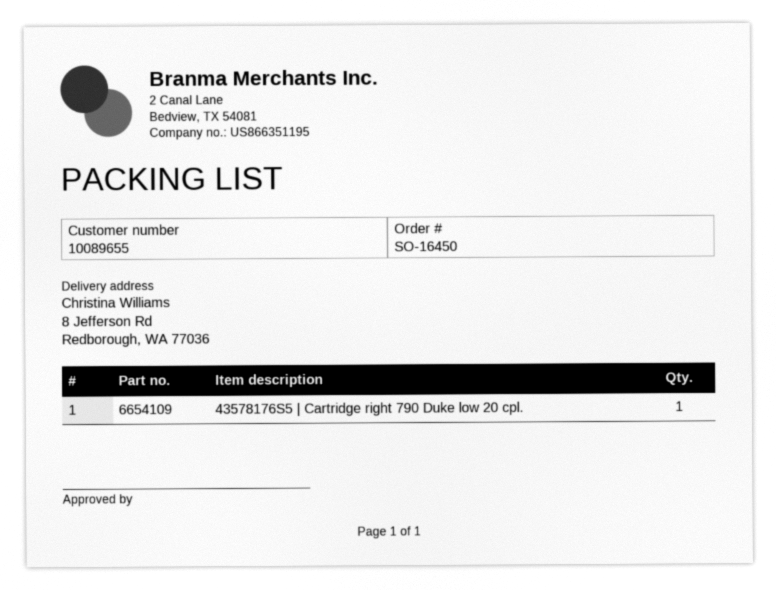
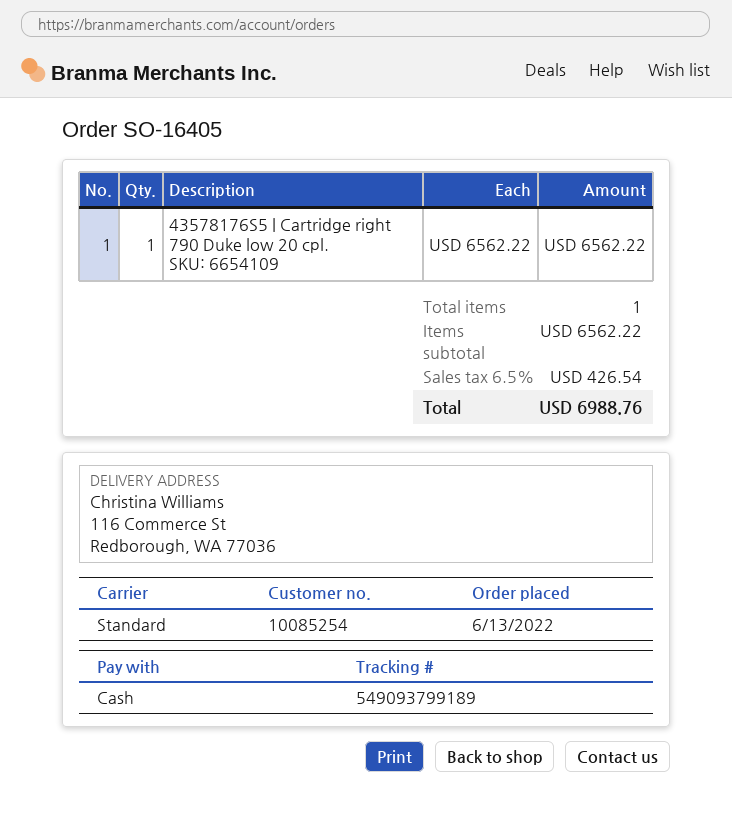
order number: SO-16450 -> SO-16405
customer number: 10089655 -> 10085254
ship to: 8 Jefferson Rd, Redborough, WA 77036 -> 116 Commerce St, Redborough, WA 77036

